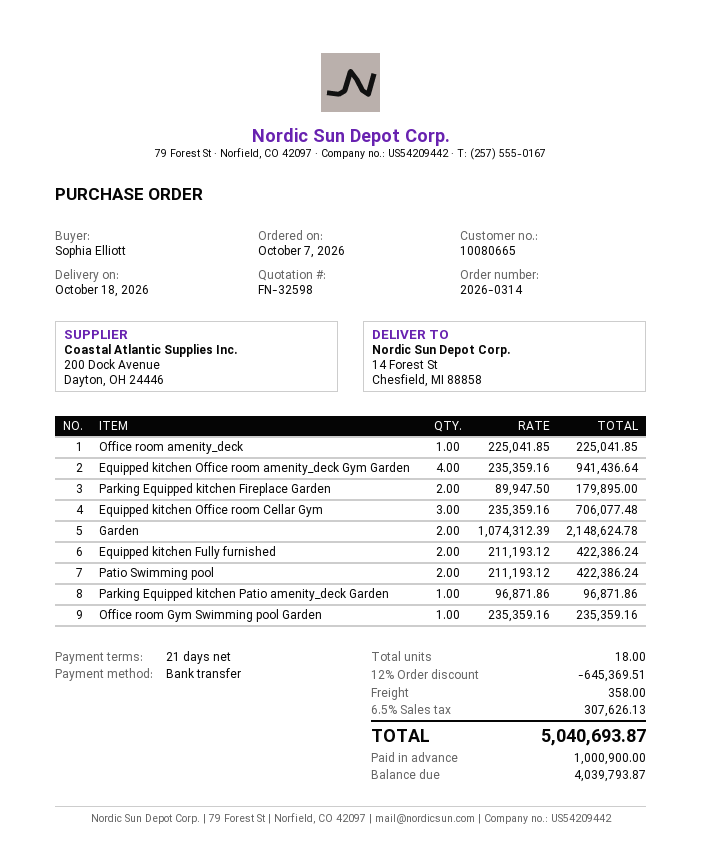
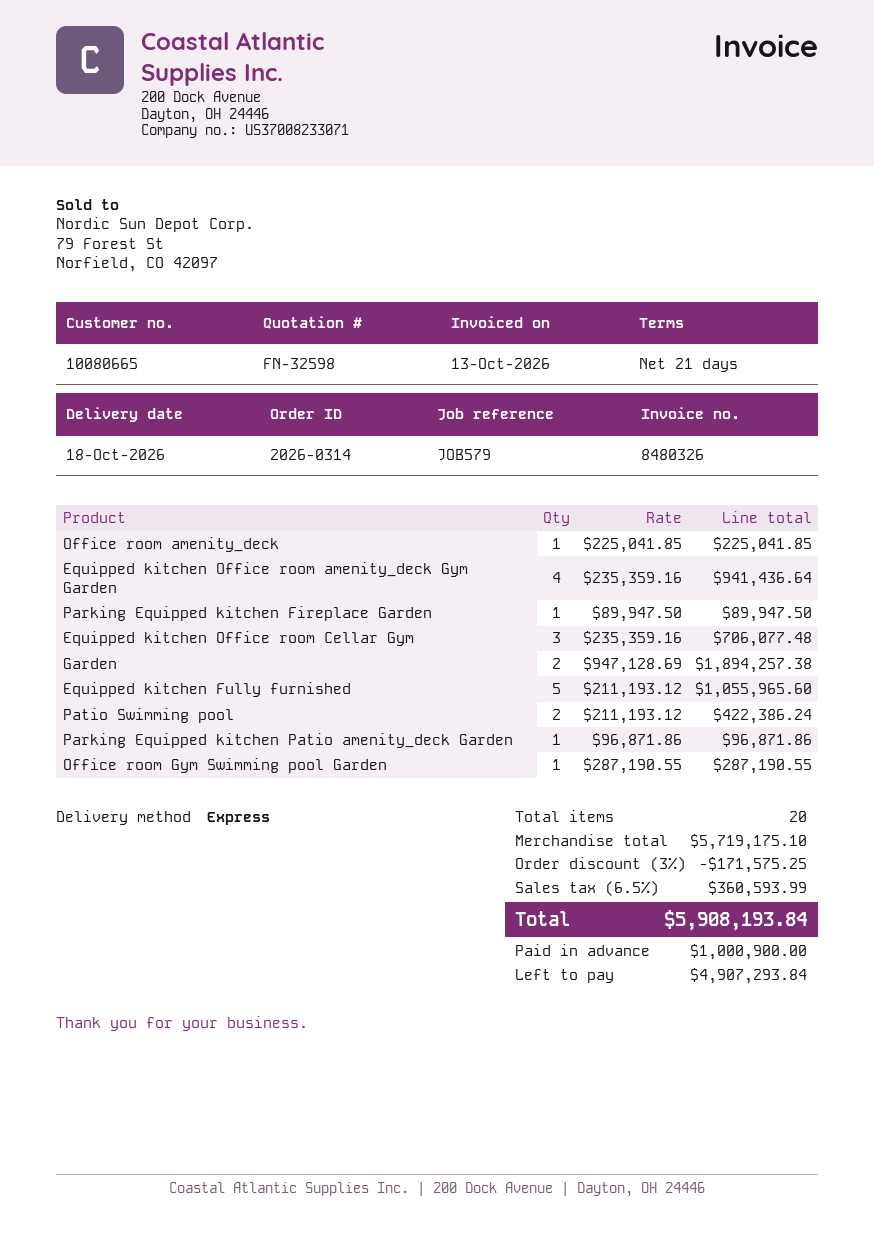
Parking Equipped kitchen Fireplace Garden: 2 x 89947.50 = 179895.00 -> 1 x 89947.50 = 89947.50
Garden: 2 x 1074312.39 = 2148624.78 -> 2 x 947128.69 = 1894257.38
Equipped kitchen Fully furnished: 2 x 211193.12 = 422386.24 -> 5 x 211193.12 = 1055965.60
Office room Gym Swimming pool Garden: 1 x 235359.16 = 235359.16 -> 1 x 287190.55 = 287190.55
total quantity: 18 -> 20
discount: 12% = 645369.51 -> 3% = 171575.25
shipping: 358.00 -> none
tax: 6.5% = 307626.13 -> 6.5% = 360593.99
total: 5040693.87 -> 5908193.84
balance: 4039793.87 -> 4907293.84

